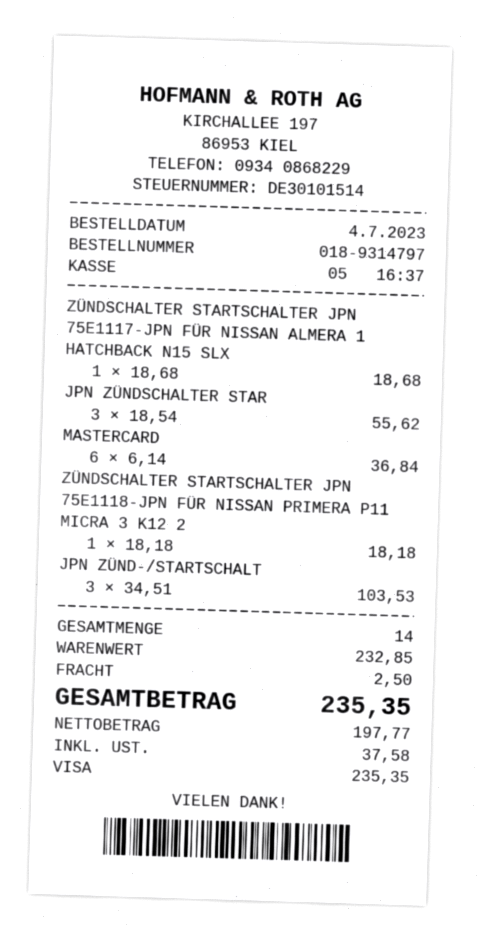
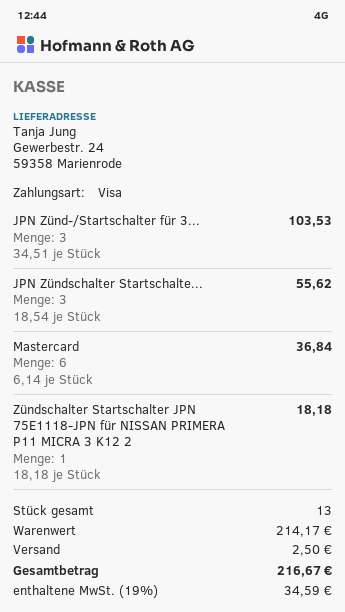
ZÜNDSCHALTER STARTSCHALTER JPN 75E1117-JPN FÜR NISSAN ALMERA 1 HATCHBACK N15 SLX: 1 x 18.68 = 18.68 -> none
total quantity: 14 -> 13
subtotal: 232.85 -> 214.17
tax: 37.58 -> 34.59
total: 235.35 -> 216.67

